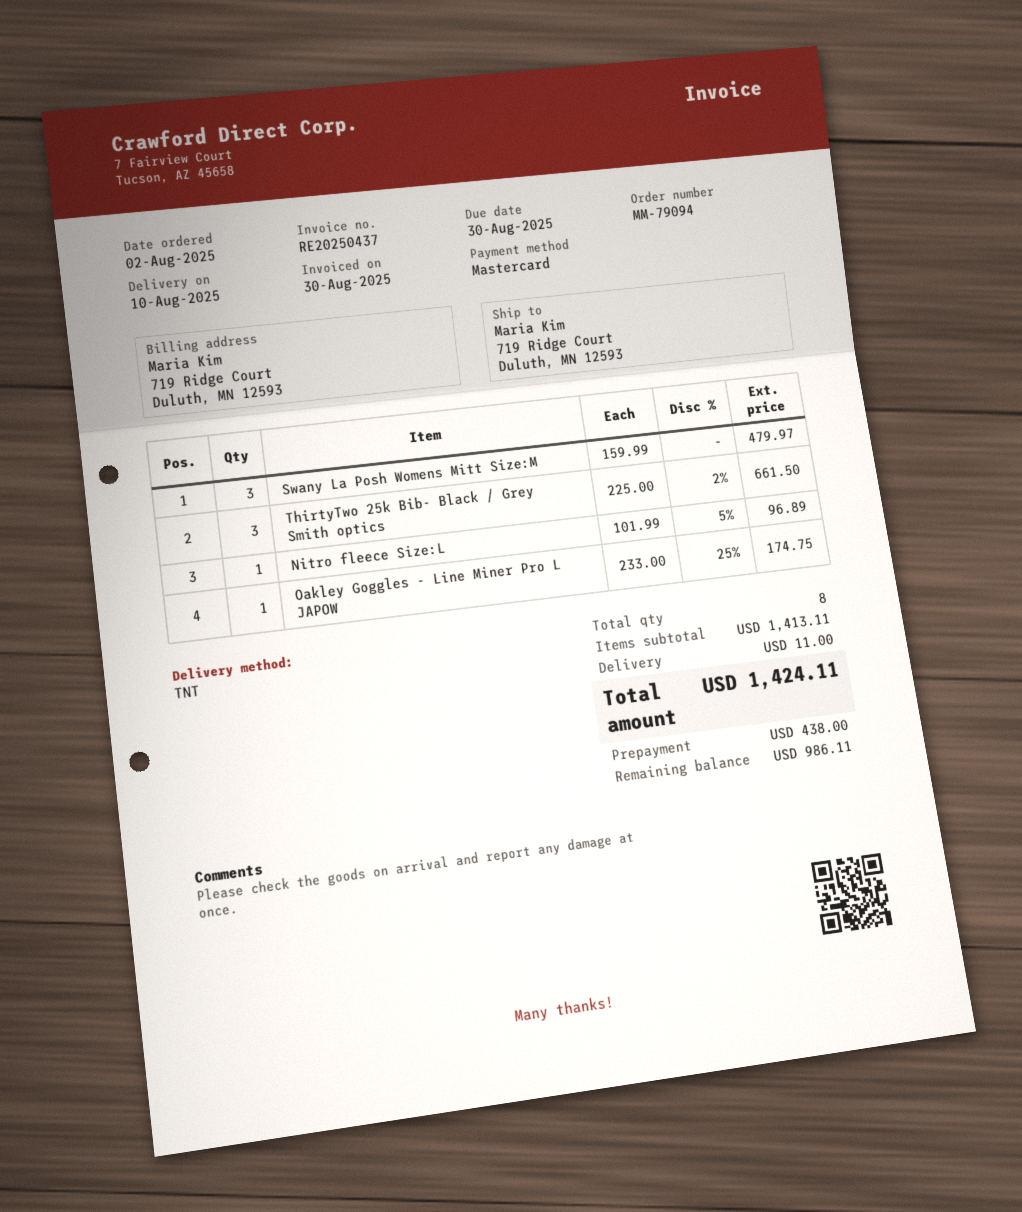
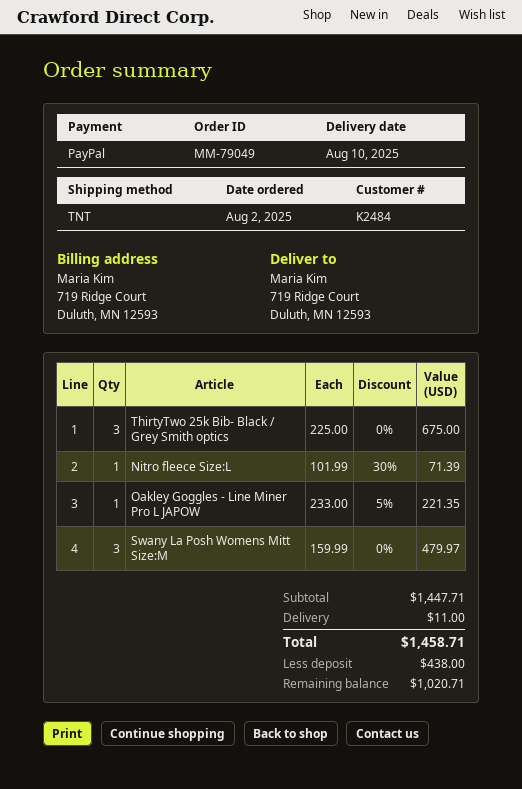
order number: MM-79094 -> MM-79049
payment method: Mastercard -> PayPal
ThirtyTwo 25k Bib- Black / Grey Smith optics: 3 x 225.00 - 2% = 661.50 -> 3 x 225.00 = 675.00
Nitro fleece Size:L: 1 x 101.99 - 5% = 96.89 -> 1 x 101.99 - 30% = 71.39
Oakley Goggles - Line Miner Pro L JAPOW: 1 x 233.00 - 25% = 174.75 -> 1 x 233.00 - 5% = 221.35
subtotal: 1413.11 -> 1447.71
total: 1424.11 -> 1458.71
balance: 986.11 -> 1020.71

